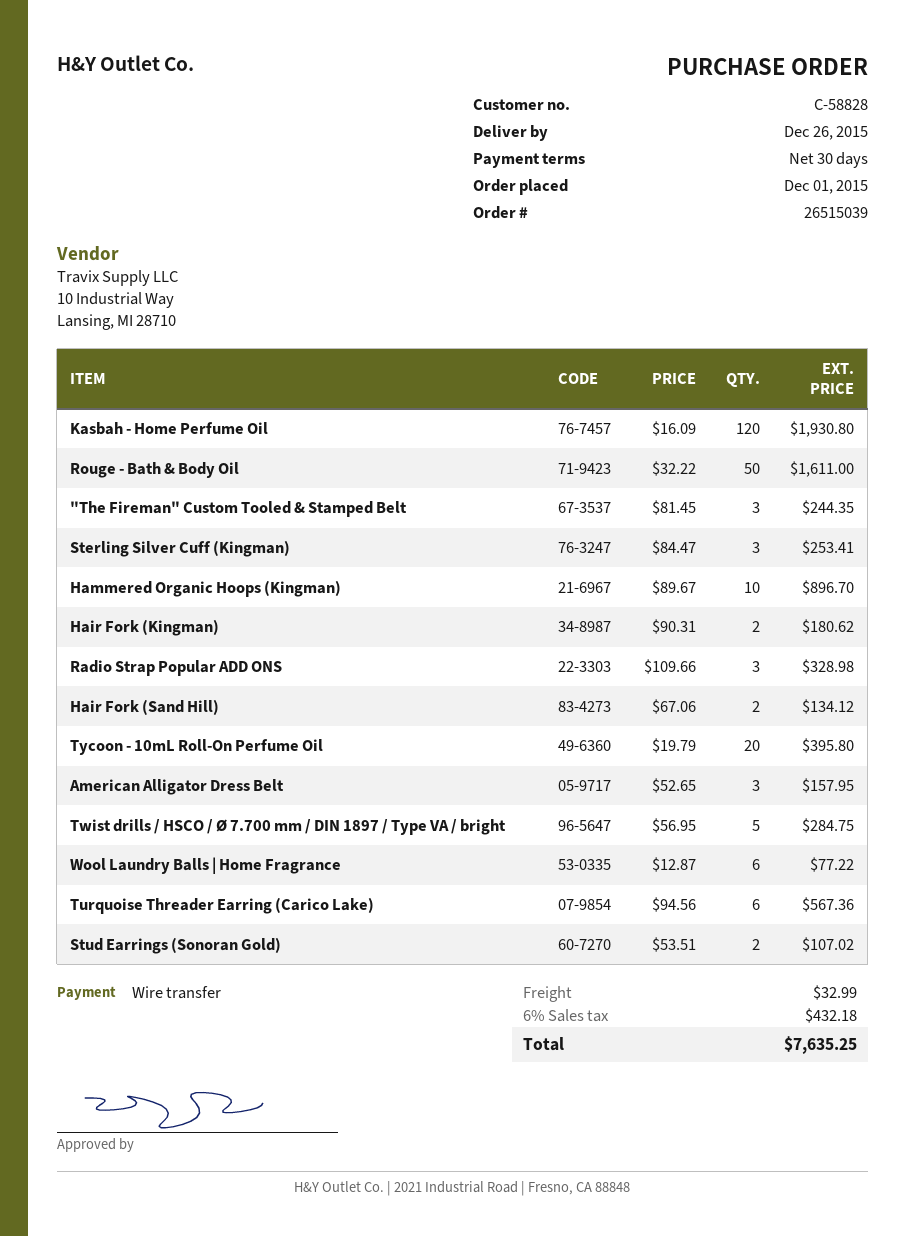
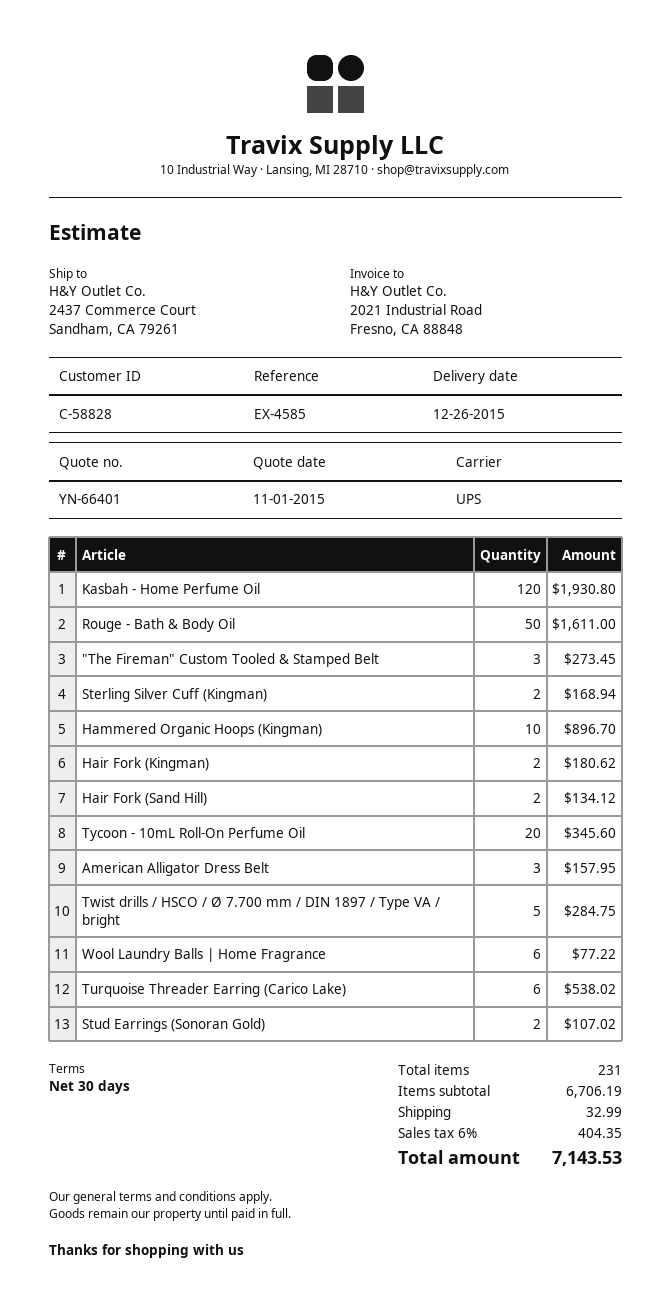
"The Fireman" Custom Tooled & Stamped Belt: 3 for 244.35 -> 3 for 273.45
Sterling Silver Cuff (Kingman): 3 for 253.41 -> 2 for 168.94
Radio Strap Popular ADD ONS: 3 for 328.98 -> none
Tycoon - 10mL Roll-On Perfume Oil: 20 for 395.80 -> 20 for 345.60
Turquoise Threader Earring (Carico Lake): 6 for 567.36 -> 6 for 538.02
tax: 6% = 432.18 -> 6% = 404.35
total: 7635.25 -> 7143.53

